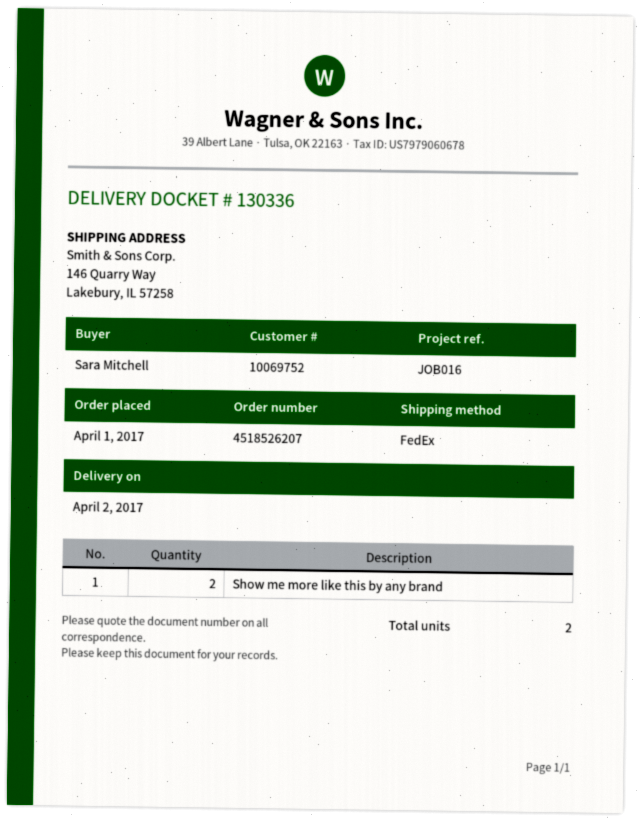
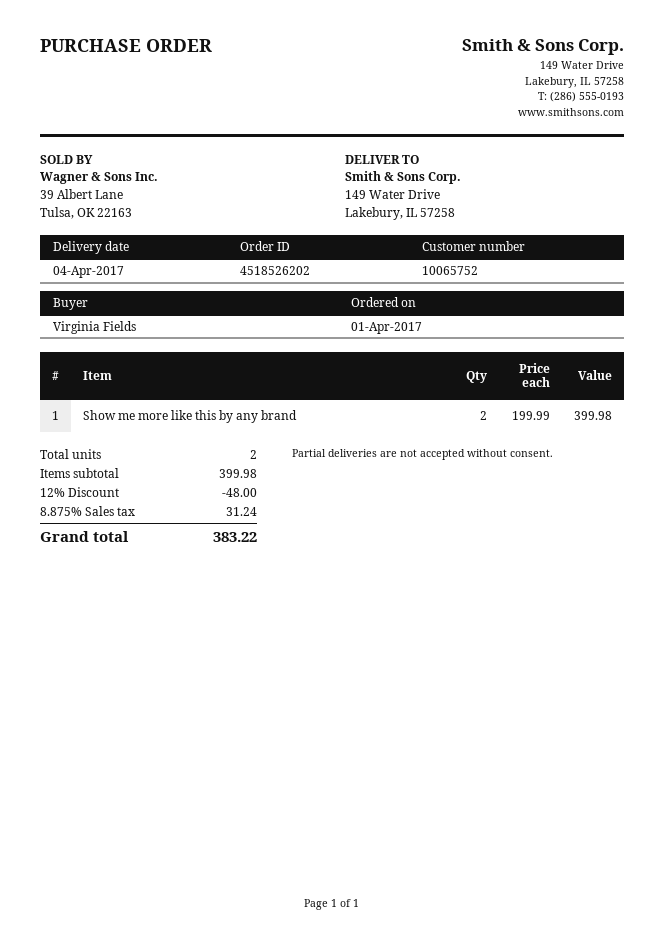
order number: 4518526207 -> 4518526202
delivery date: 2017-04-02 -> 2017-04-04
customer number: 10069752 -> 10065752
ordered by: Sara Mitchell -> Virginia Fields
ship to: 146 Quarry Way, Lakebury, IL 57258 -> 149 Water Drive, Lakebury, IL 57258

